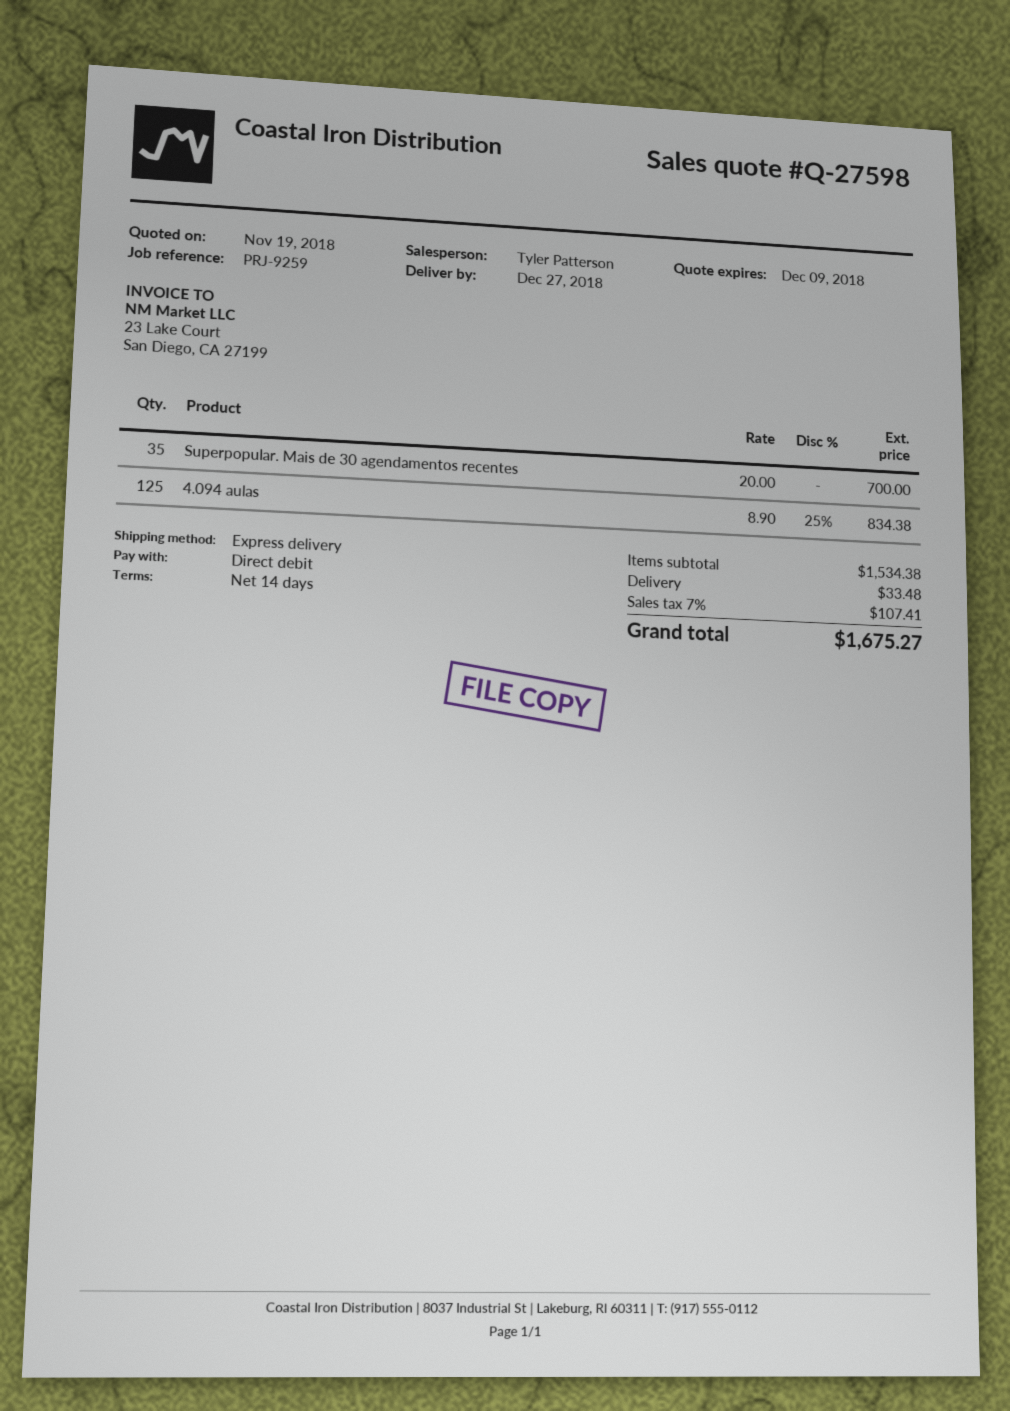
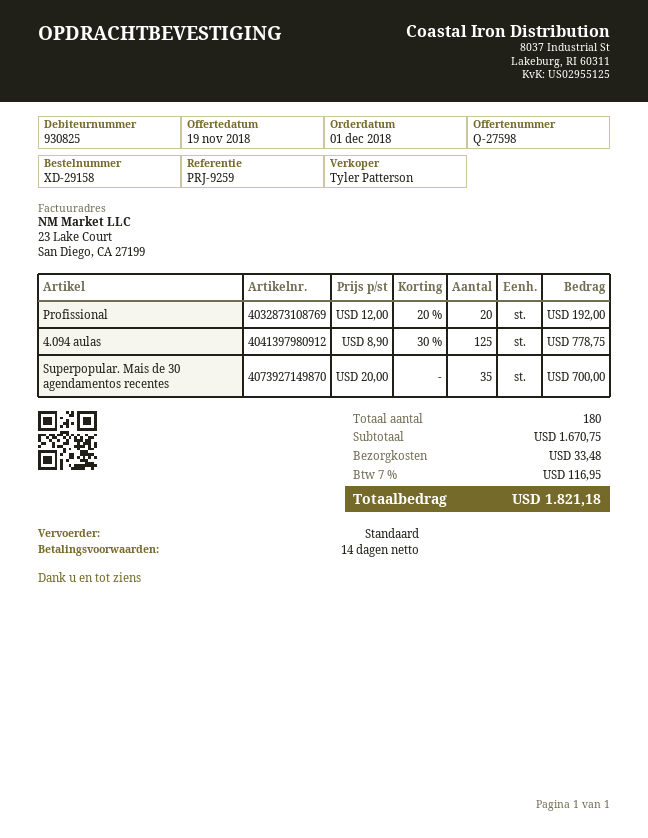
shipping method: express -> standard
4.094 aulas: 125 x 8.90 - 25% = 834.38 -> 125 x 8.90 - 30% = 778.75
Profissional: none -> 20 x 12.00 - 20% = 192.00
subtotal: 1534.38 -> 1670.75
tax: 7% = 107.41 -> 7% = 116.95
total: 1675.27 -> 1821.18

